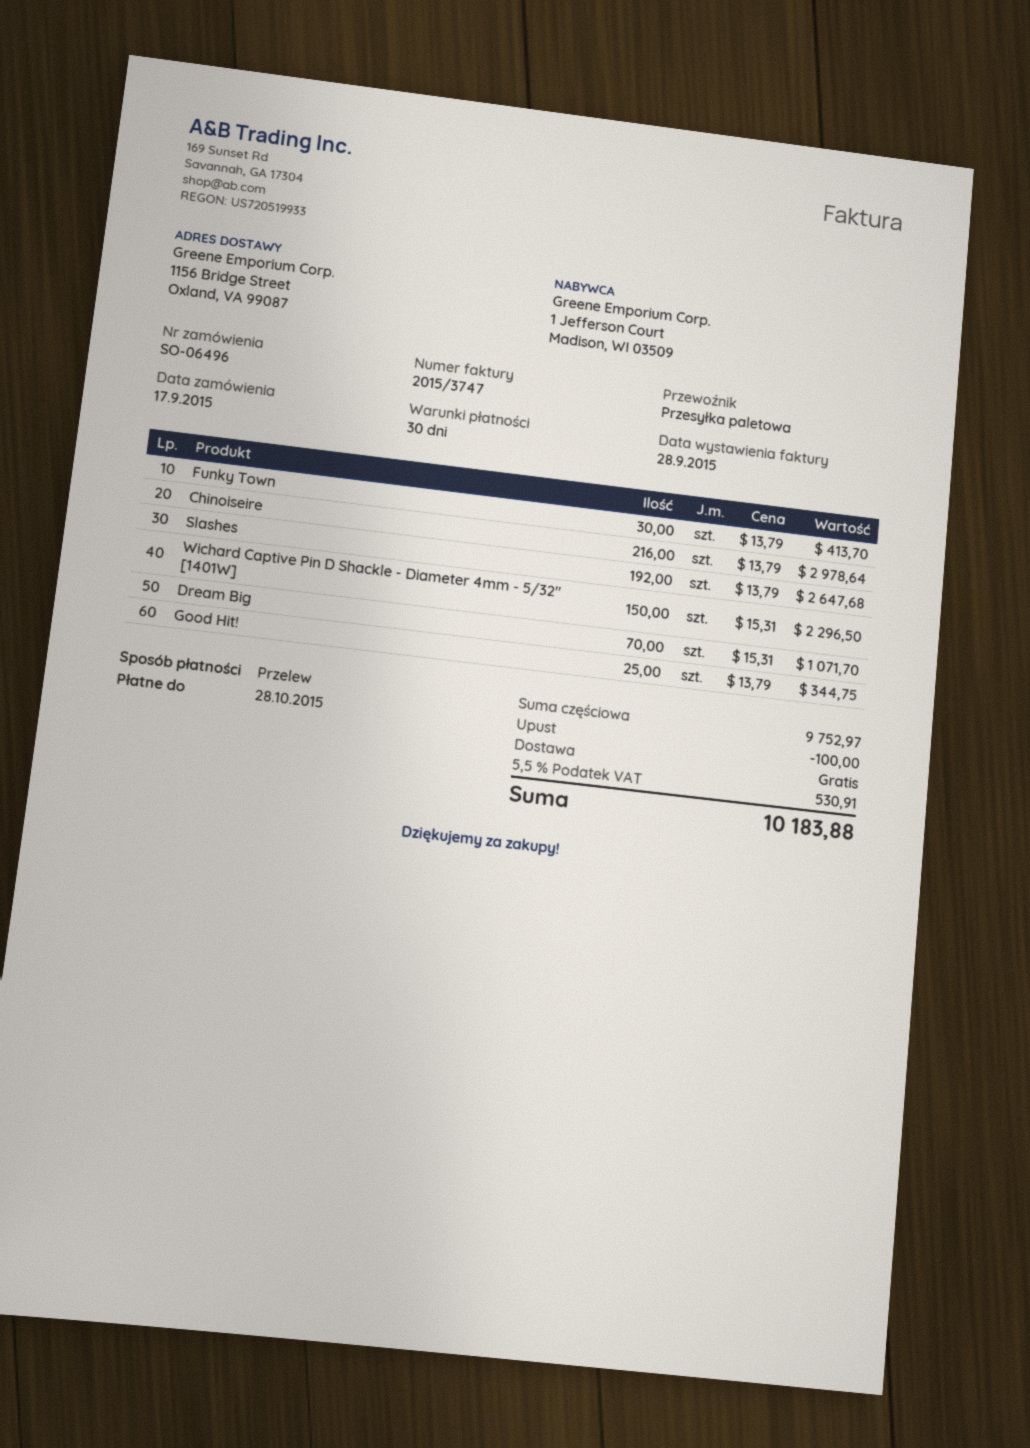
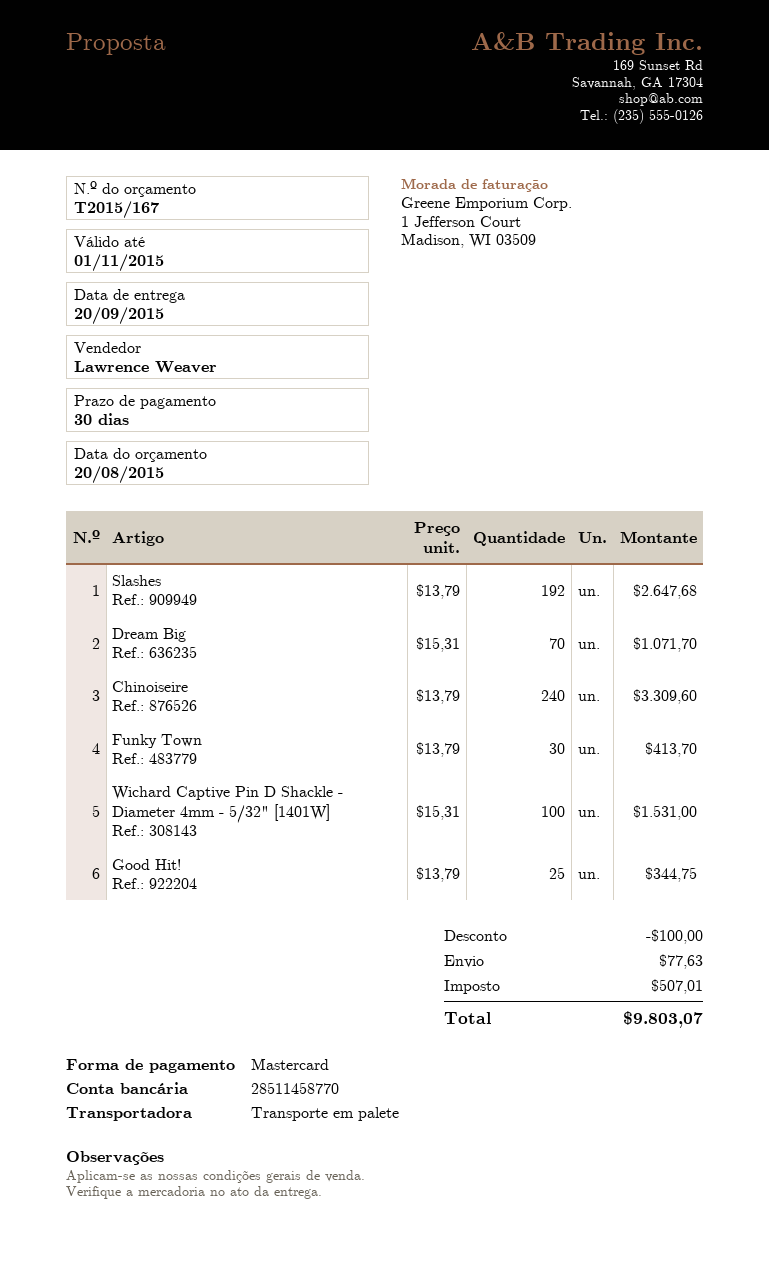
payment method: bank transfer -> Mastercard
Chinoiseire: 216 x 13.79 = 2978.64 -> 240 x 13.79 = 3309.60
Wichard Captive Pin D Shackle - Diameter 4mm - 5/32" [1401W]: 150 x 15.31 = 2296.50 -> 100 x 15.31 = 1531.00
shipping: 0.00 -> 77.63
tax: 530.91 -> 507.01
total: 10183.88 -> 9803.07

